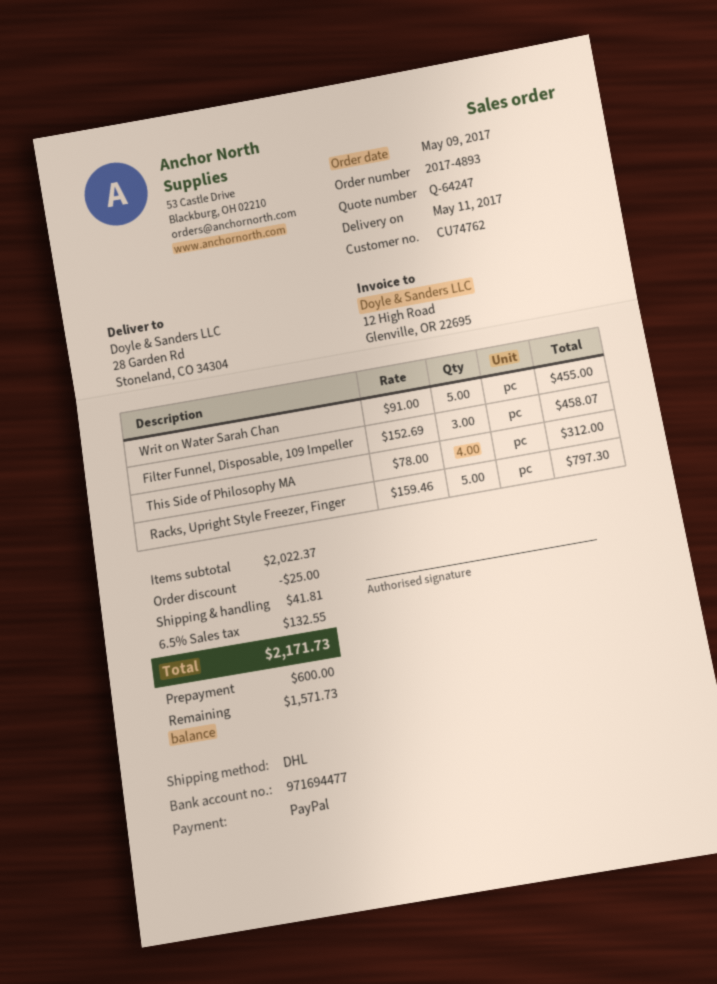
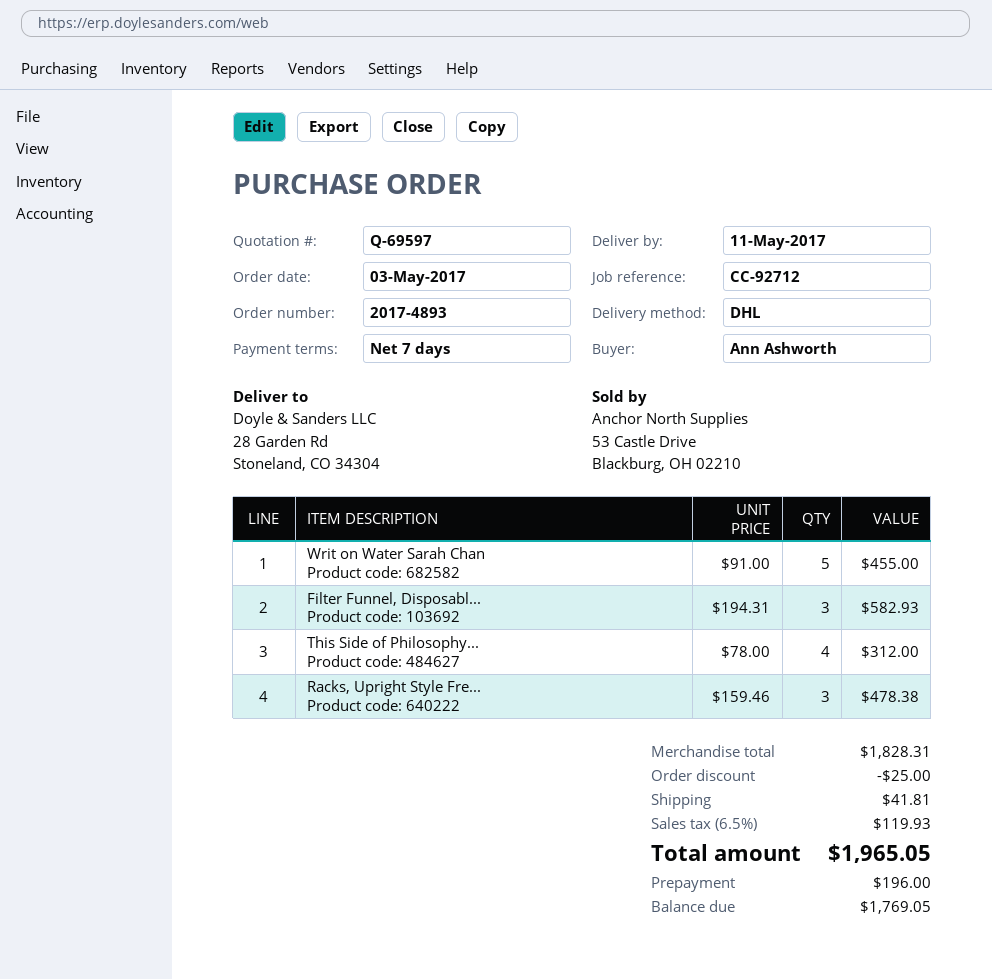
quote number: Q-64247 -> Q-69597
order date: 2017-05-09 -> 2017-05-03
Filter Funnel, Disposable, 109 Impeller: 3 x 152.69 = 458.07 -> 3 x 194.31 = 582.93
Racks, Upright Style Freezer, Finger: 5 x 159.46 = 797.30 -> 3 x 159.46 = 478.38
subtotal: 2022.37 -> 1828.31
tax: 6.5% = 132.55 -> 6.5% = 119.93
total: 2171.73 -> 1965.05
deposit: 600.00 -> 196.00
balance: 1571.73 -> 1769.05

